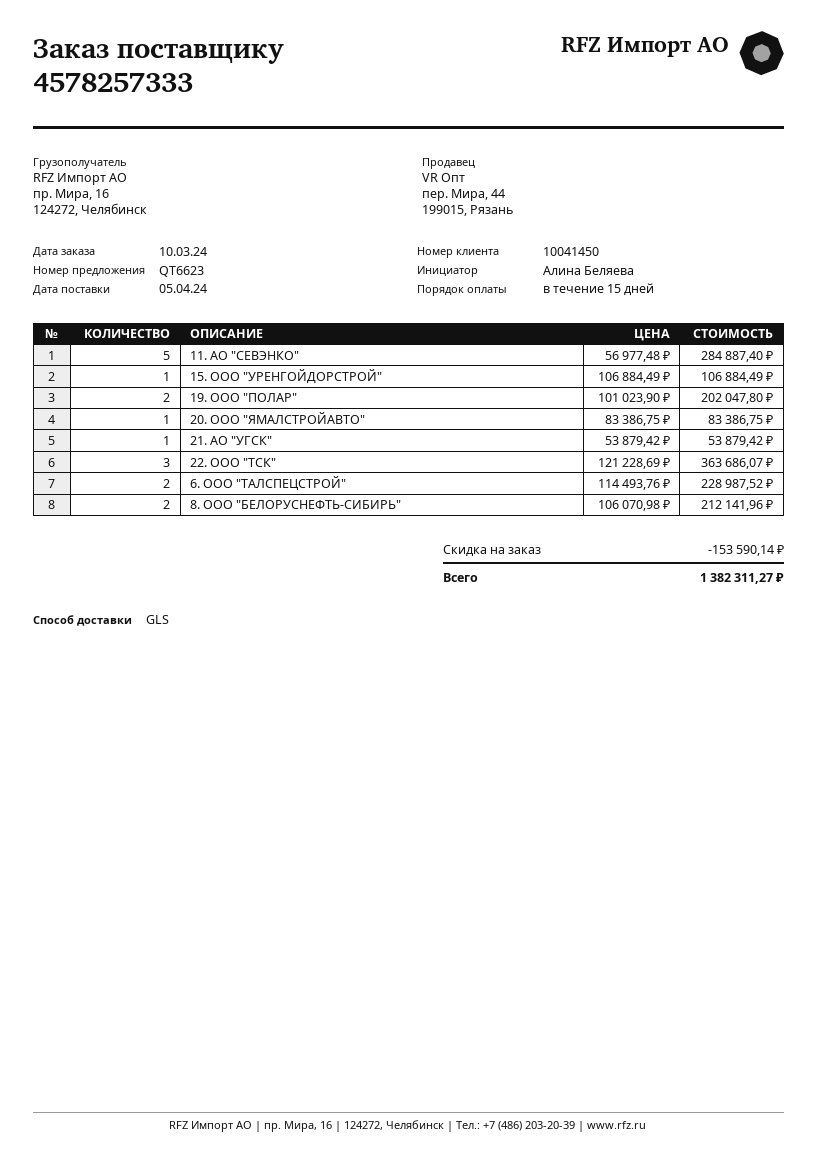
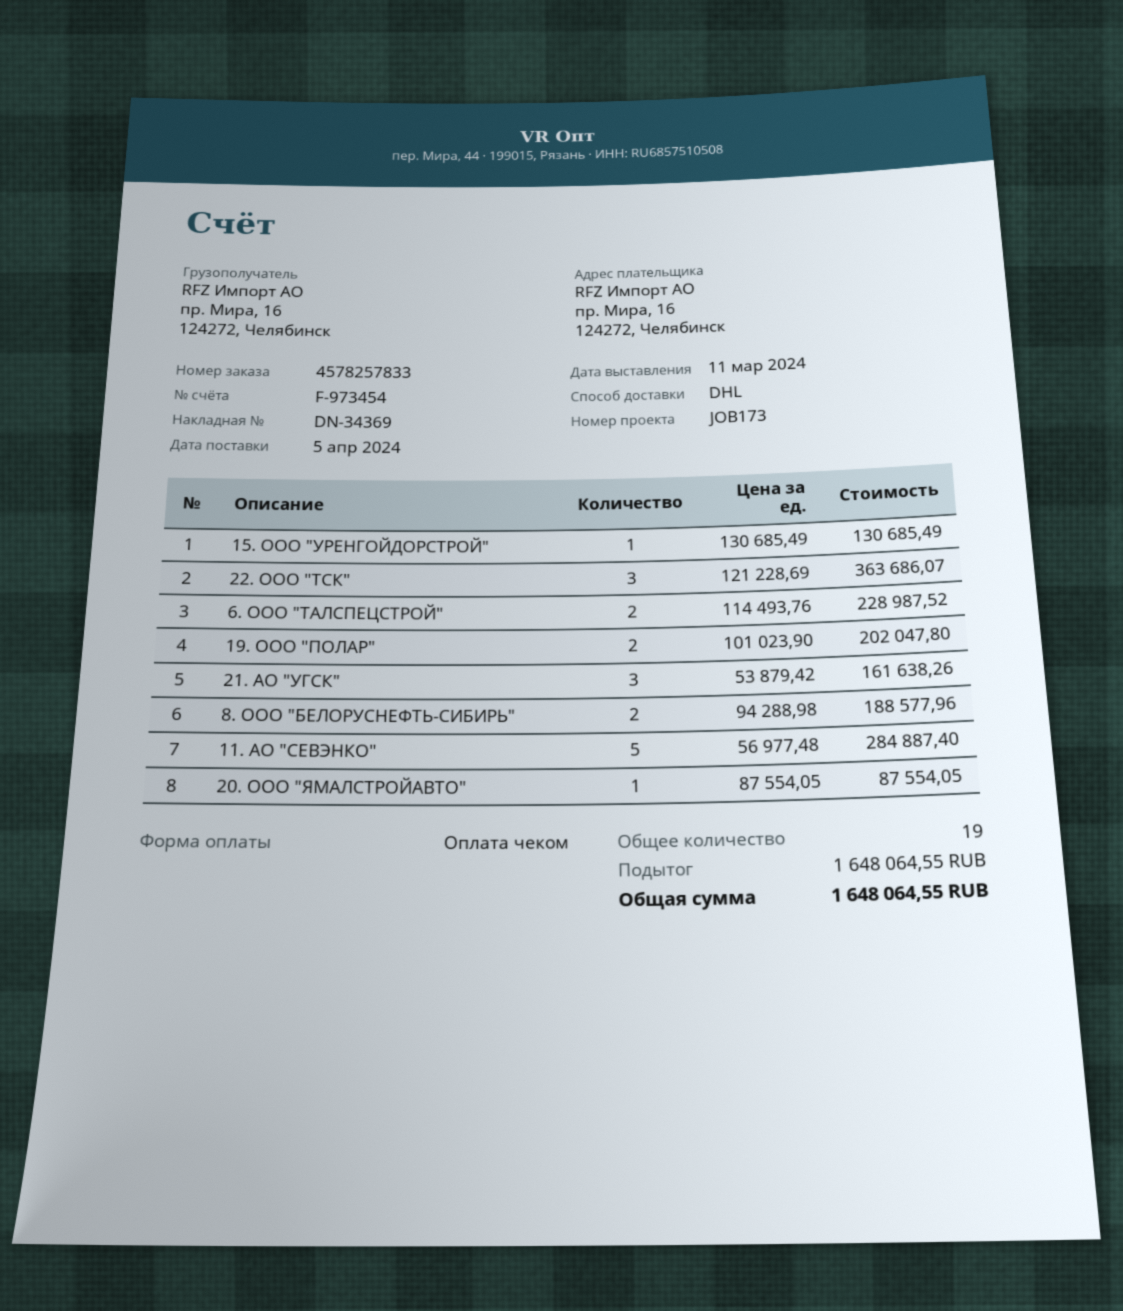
order number: 4578257333 -> 4578257833
shipping method: GLS -> DHL
15. ООО "УРЕНГОЙДОРСТРОЙ": 1 x 106884.49 = 106884.49 -> 1 x 130685.49 = 130685.49
20. ООО "ЯМАЛСТРОЙАВТО": 1 x 83386.75 = 83386.75 -> 1 x 87554.05 = 87554.05
21. АО "УГСК": 1 x 53879.42 = 53879.42 -> 3 x 53879.42 = 161638.26
8. ООО "БЕЛОРУСНЕФТЬ-СИБИРЬ": 2 x 106070.98 = 212141.96 -> 2 x 94288.98 = 188577.96
discount: 153590.14 -> none
total: 1382311.27 -> 1648064.55

